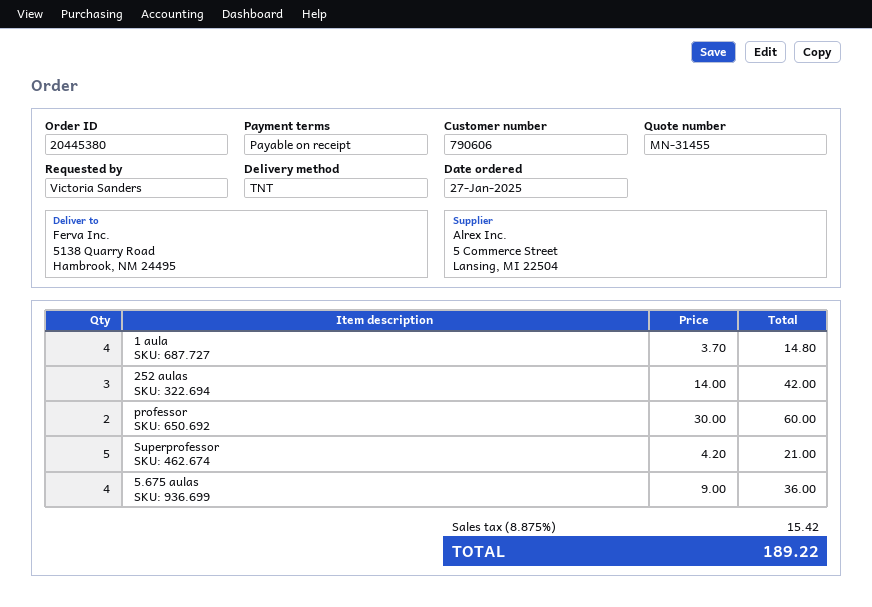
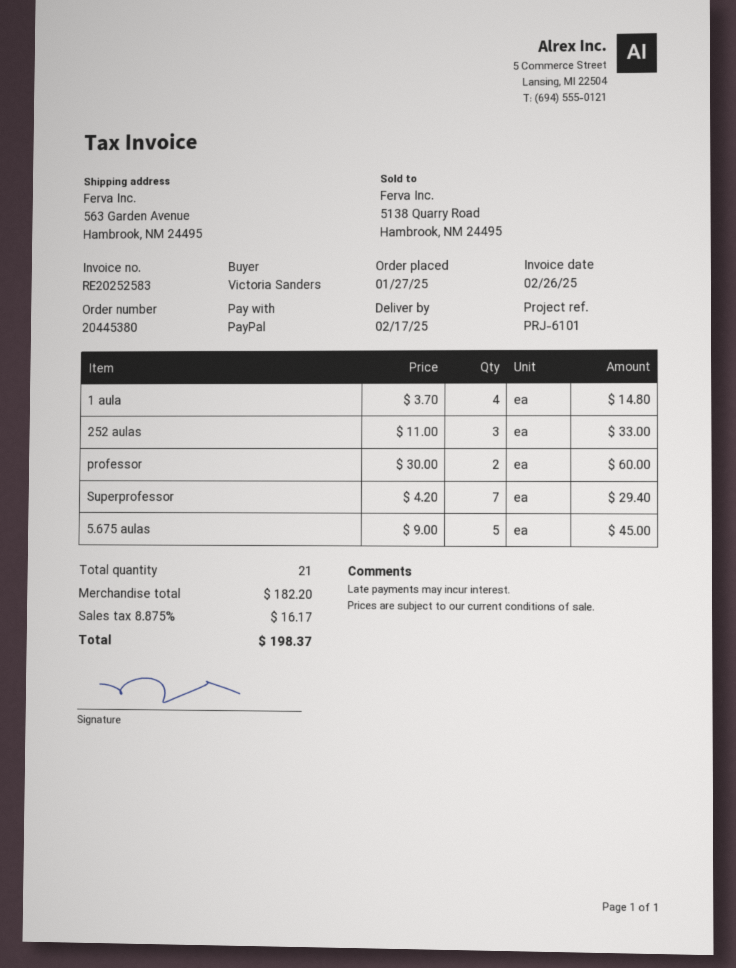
ship to: 5138 Quarry Road, Hambrook, NM 24495 -> 563 Garden Avenue, Hambrook, NM 24495
252 aulas: 3 x 14.00 = 42.00 -> 3 x 11.00 = 33.00
Superprofessor: 5 x 4.20 = 21.00 -> 7 x 4.20 = 29.40
5.675 aulas: 4 x 9.00 = 36.00 -> 5 x 9.00 = 45.00
tax: 8.875% = 15.42 -> 8.875% = 16.17
total: 189.22 -> 198.37

